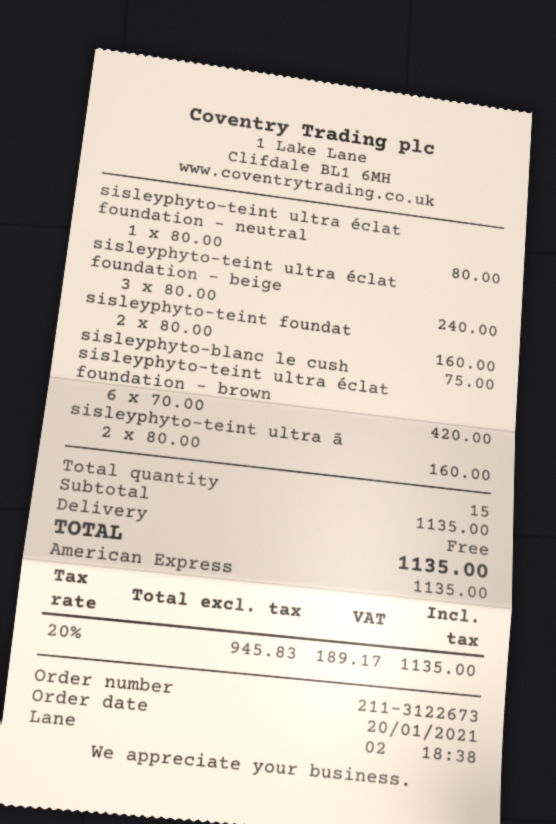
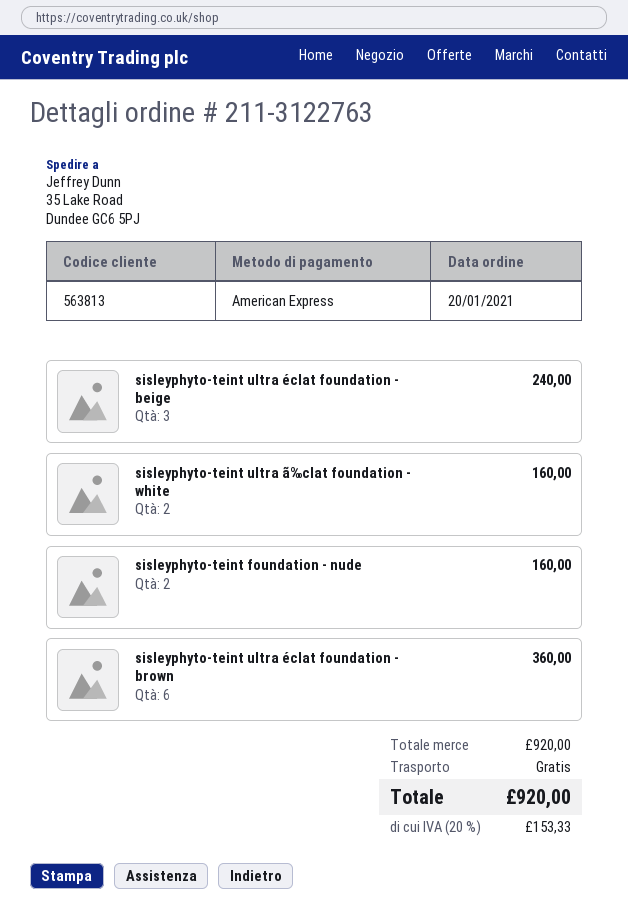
order number: 211-3122673 -> 211-3122763
sisleyphyto-teint ultra éclat foundation - neutral: 1 for 80.00 -> none
sisleyphyto-blanc le cush: 1 for 75.00 -> none
sisleyphyto-teint ultra éclat foundation - brown: 6 for 420.00 -> 6 for 360.00
subtotal: 1135.00 -> 920.00
tax: 20% = 189.17 -> 20% = 153.33
total: 1135.00 -> 920.00

